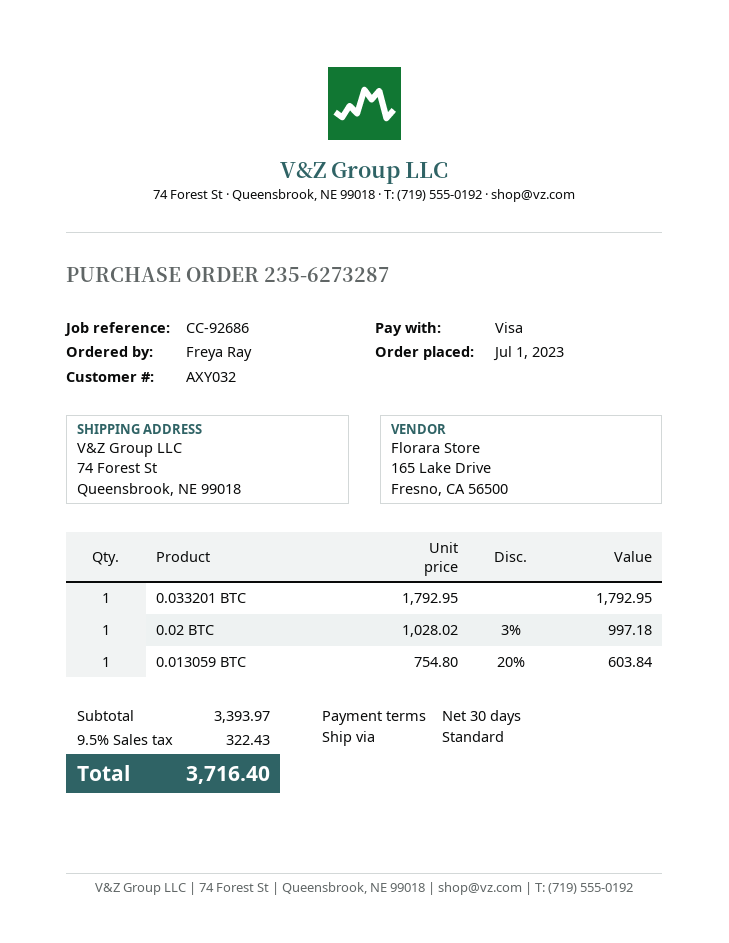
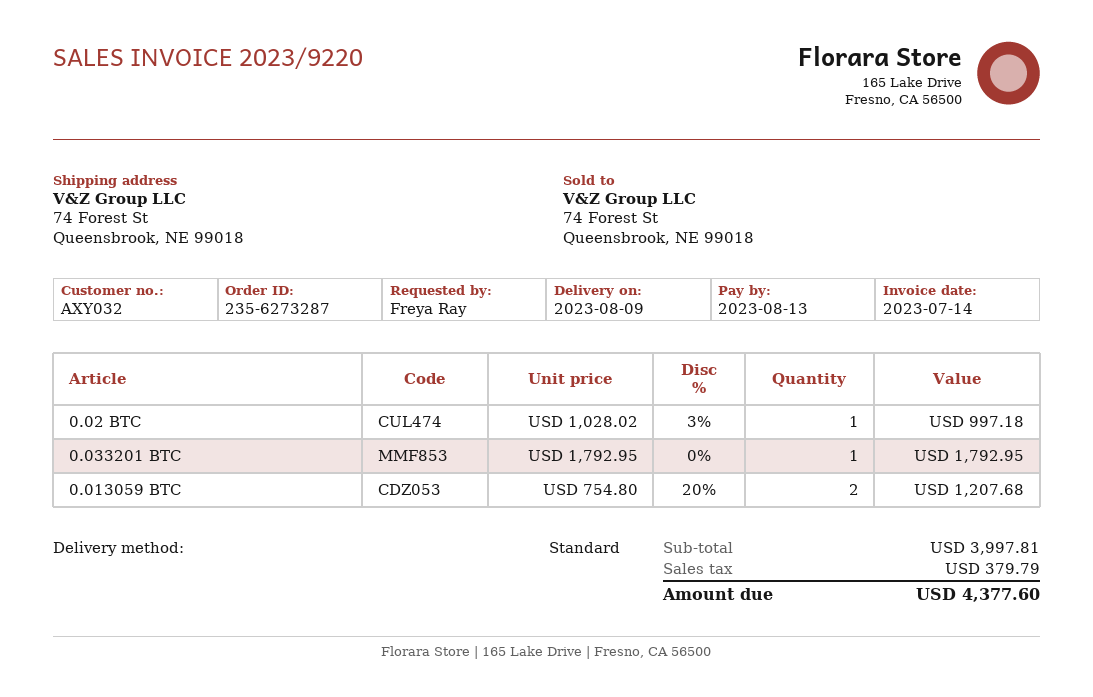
0.013059 BTC: 1 x 754.80 - 20% = 603.84 -> 2 x 754.80 - 20% = 1207.68
subtotal: 3393.97 -> 3997.81
tax: 322.43 -> 379.79
total: 3716.40 -> 4377.60

